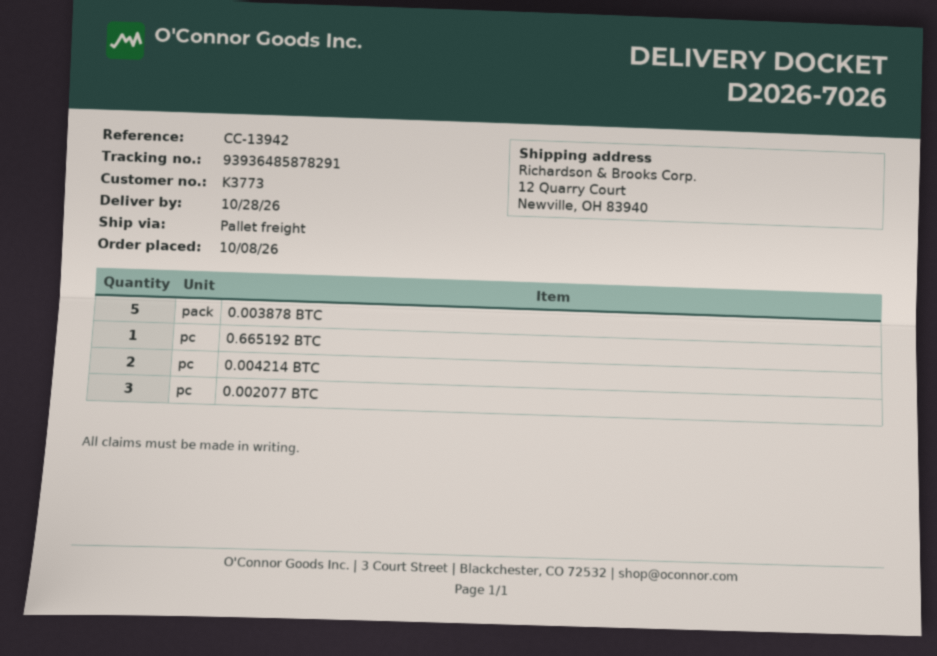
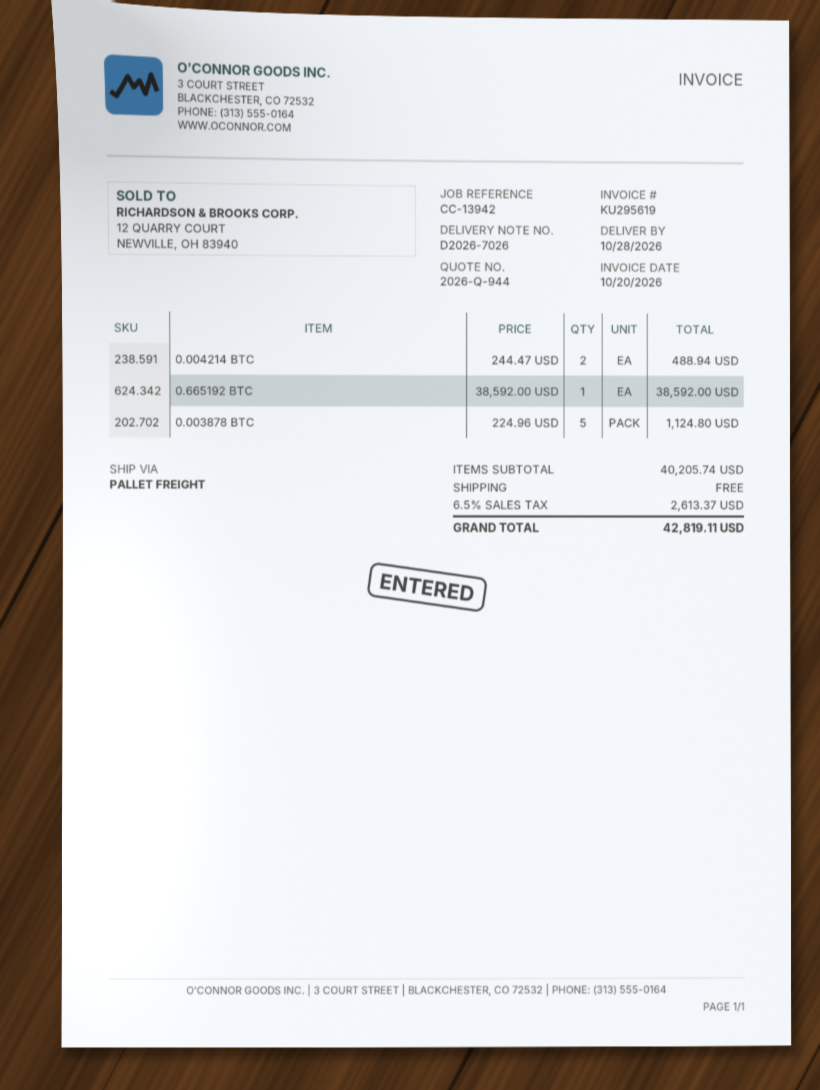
0.002077 BTC: 3 -> none

